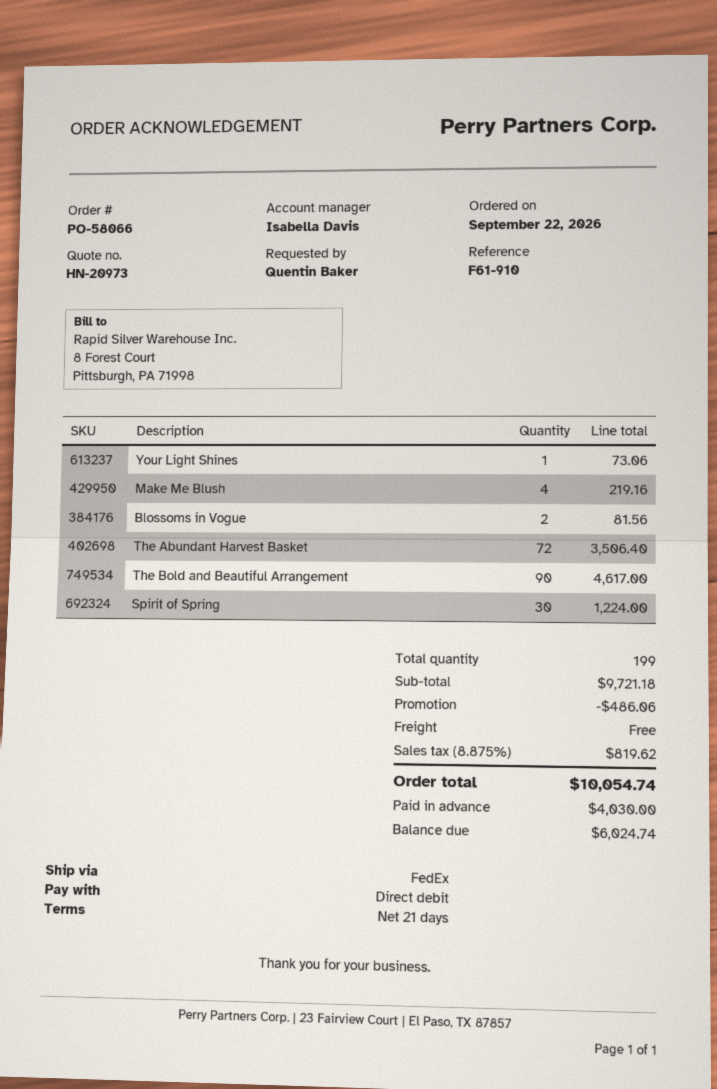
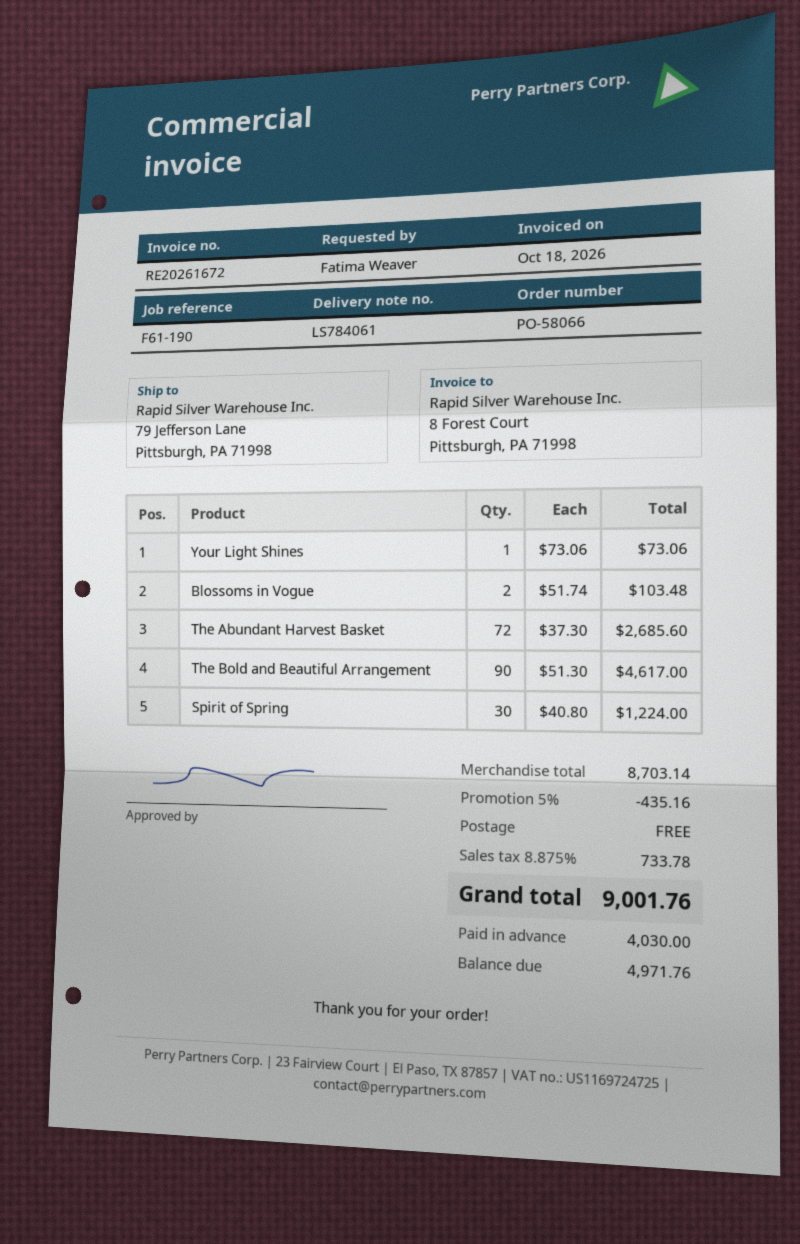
reference: F61-910 -> F61-190
ordered by: Quentin Baker -> Fatima Weaver
Make Me Blush: 4 for 219.16 -> none
Blossoms in Vogue: 2 for 81.56 -> 2 for 103.48
The Abundant Harvest Basket: 72 for 3506.40 -> 72 for 2685.60
subtotal: 9721.18 -> 8703.14
discount: 486.06 -> 435.16
tax: 8.875% = 819.62 -> 8.875% = 733.78
total: 10054.74 -> 9001.76
balance: 6024.74 -> 4971.76

